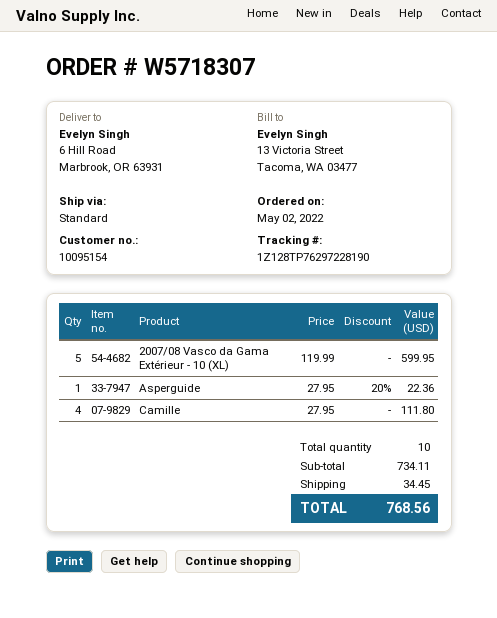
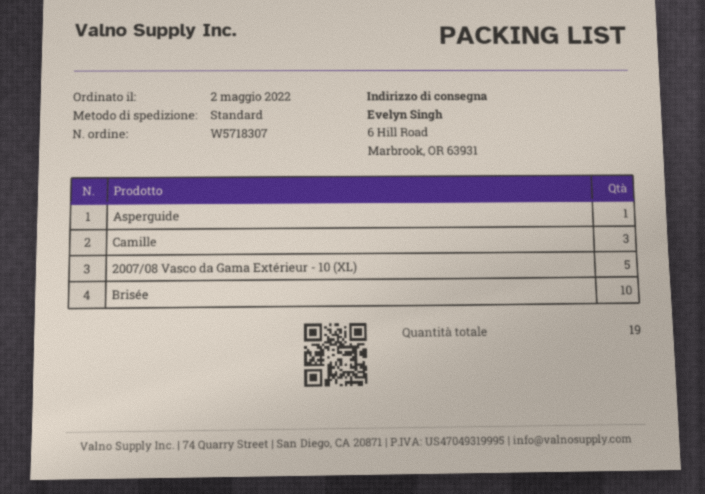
Camille: 4 -> 3
Brisée: none -> 10
total quantity: 10 -> 19

